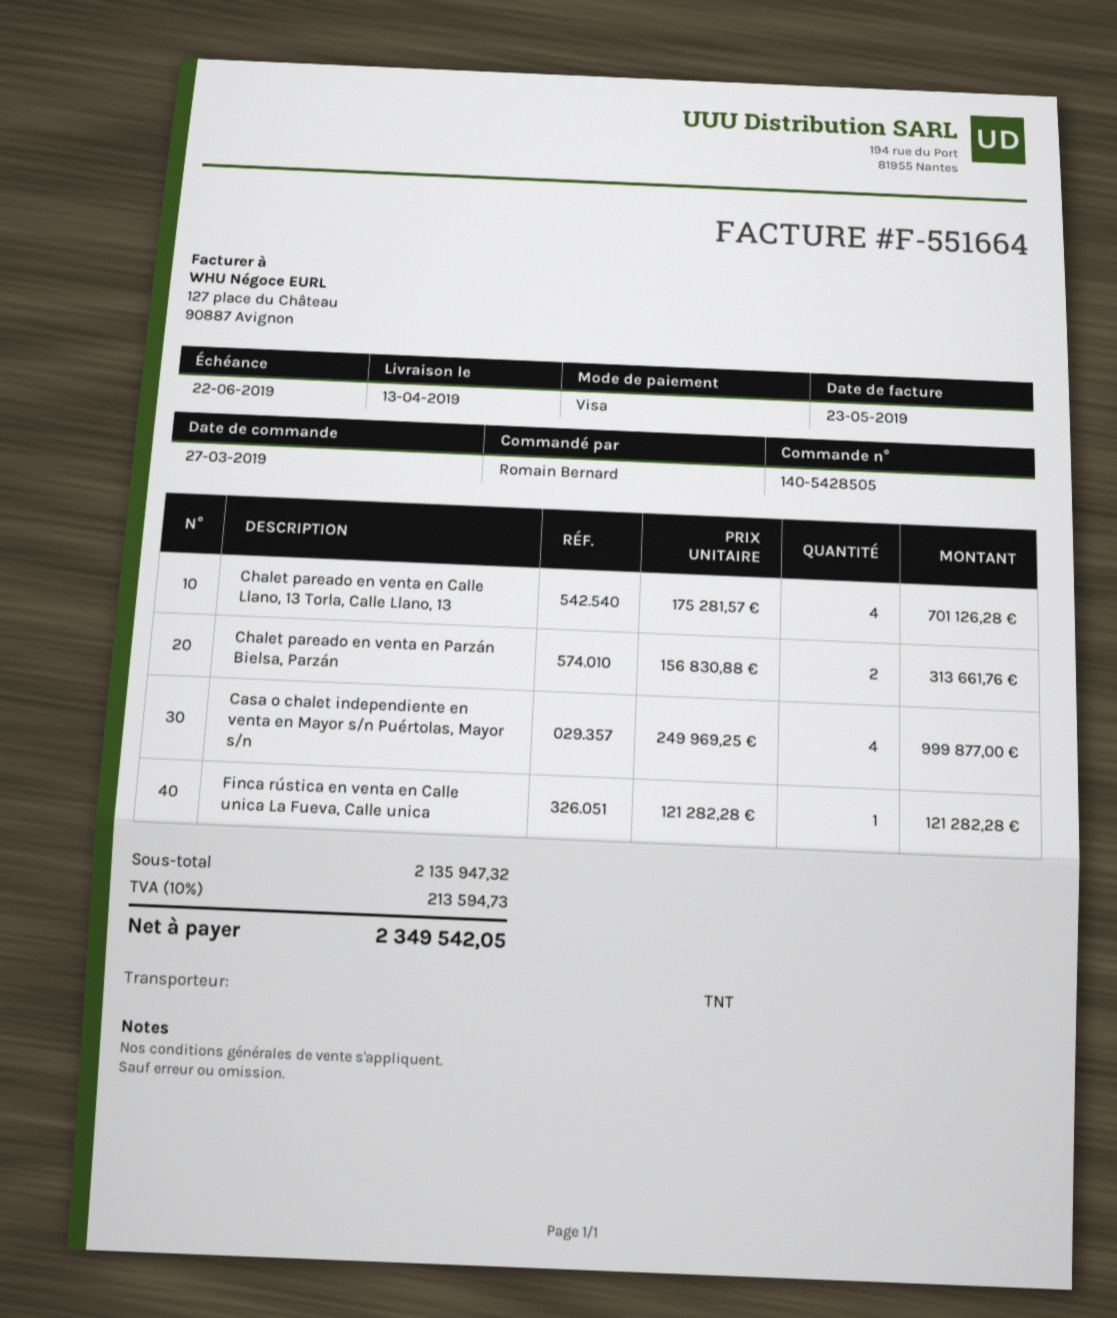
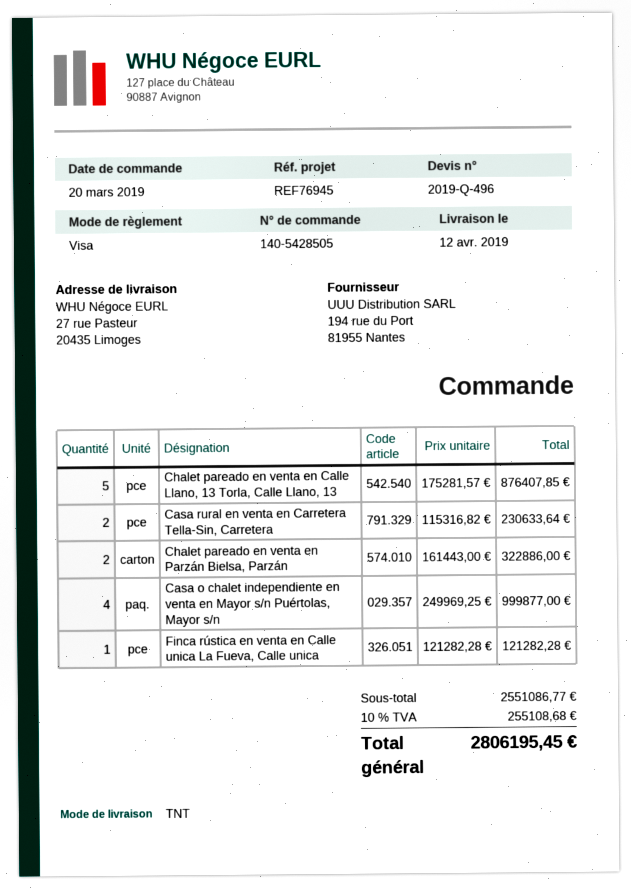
order date: 2019-03-27 -> 2019-03-20
delivery date: 2019-04-13 -> 2019-04-12
Chalet pareado en venta en Calle Llano, 13 Torla, Calle Llano, 13: 4 x 175281.57 = 701126.28 -> 5 x 175281.57 = 876407.85
Chalet pareado en venta en Parzán Bielsa, Parzán: 2 x 156830.88 = 313661.76 -> 2 x 161443.00 = 322886.00
Casa rural en venta en Carretera Tella-Sin, Carretera: none -> 2 x 115316.82 = 230633.64
subtotal: 2135947.32 -> 2551086.77
tax: 10% = 213594.73 -> 10% = 255108.68
total: 2349542.05 -> 2806195.45

